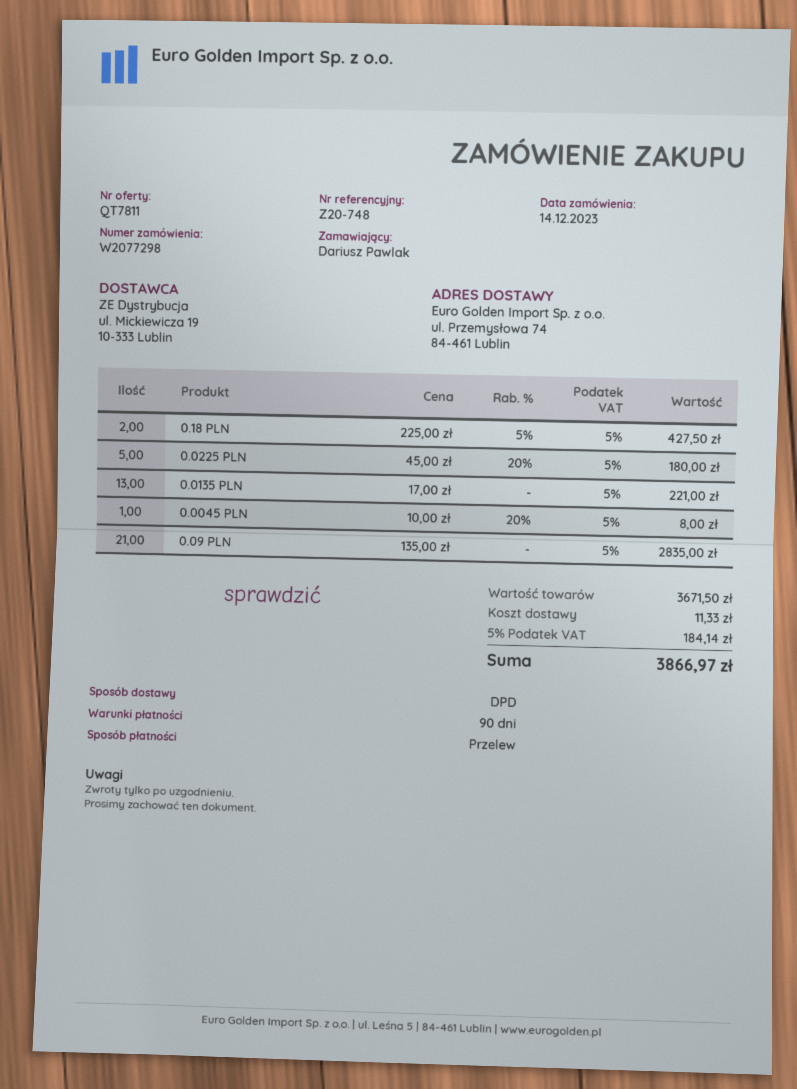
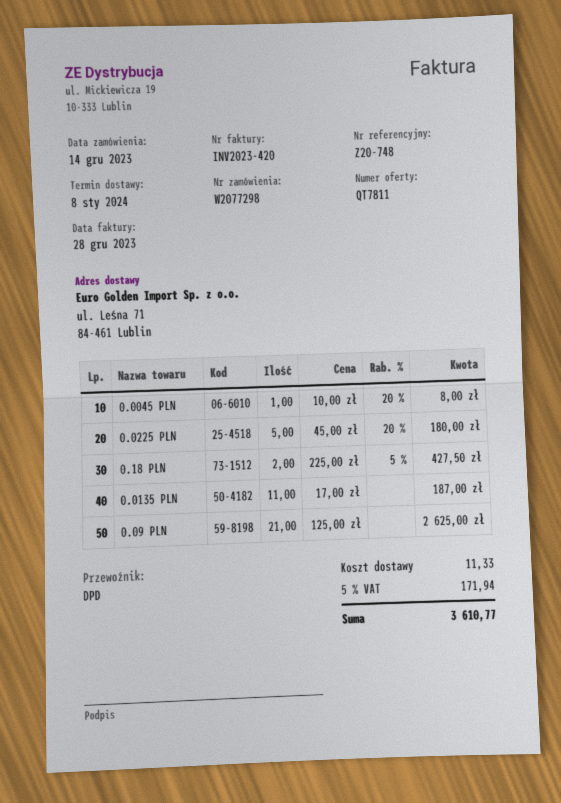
ship to: ul. Przemysłowa 74, 84-461 Lublin -> ul. Leśna 71, 84-461 Lublin
0.0135 PLN: 13 x 17.00 = 221.00 -> 11 x 17.00 = 187.00
0.09 PLN: 21 x 135.00 = 2835.00 -> 21 x 125.00 = 2625.00
tax: 5% = 184.14 -> 5% = 171.94
total: 3866.97 -> 3610.77

